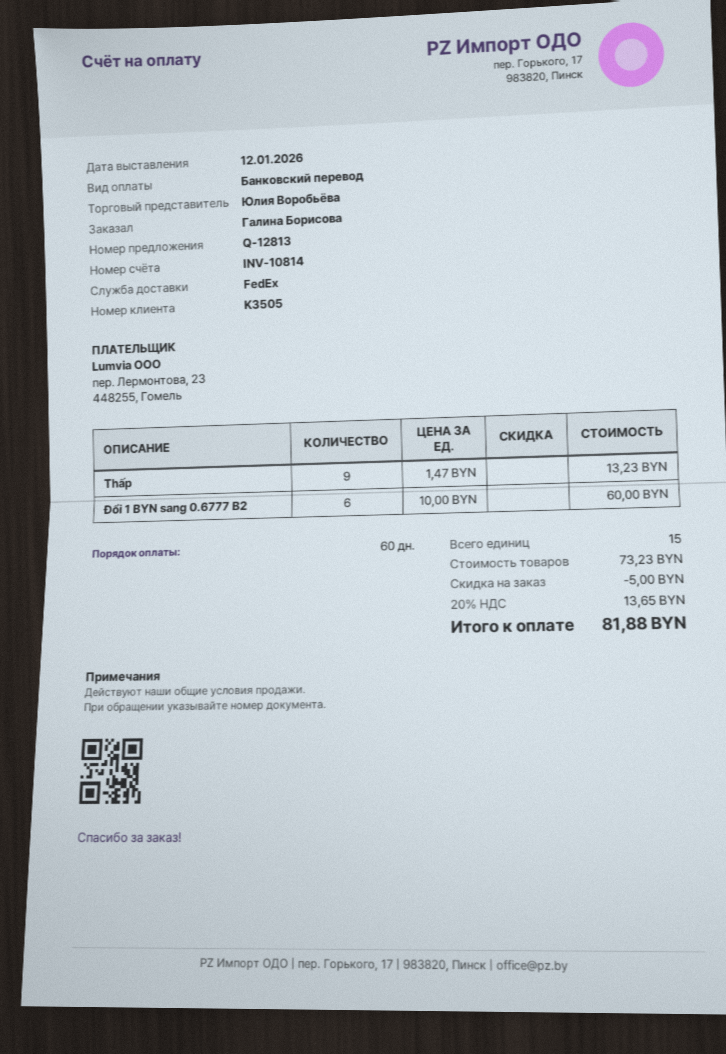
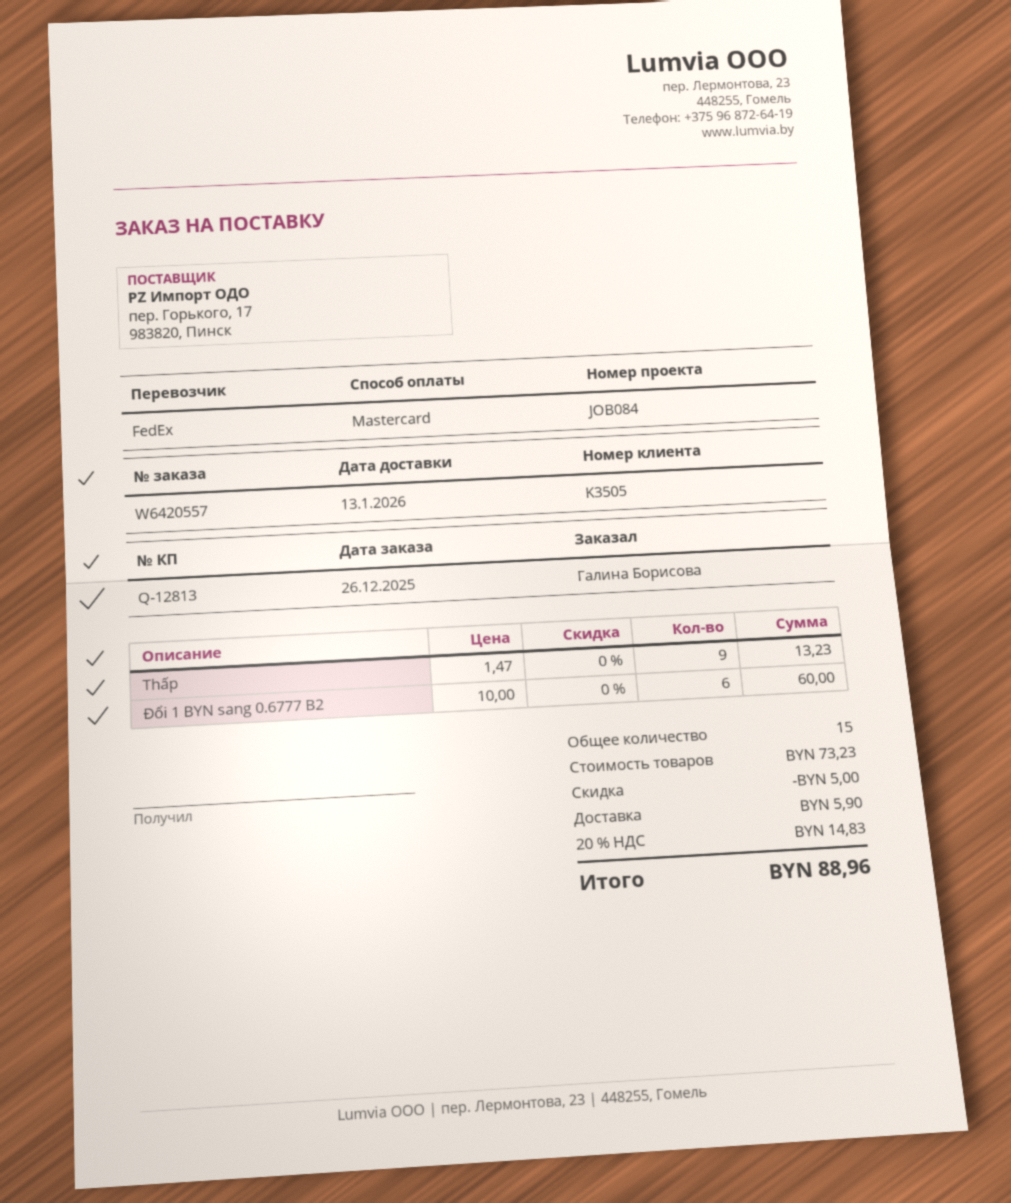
payment method: bank transfer -> Mastercard
shipping: none -> 5.90
tax: 20% = 13.65 -> 20% = 14.83
total: 81.88 -> 88.96

